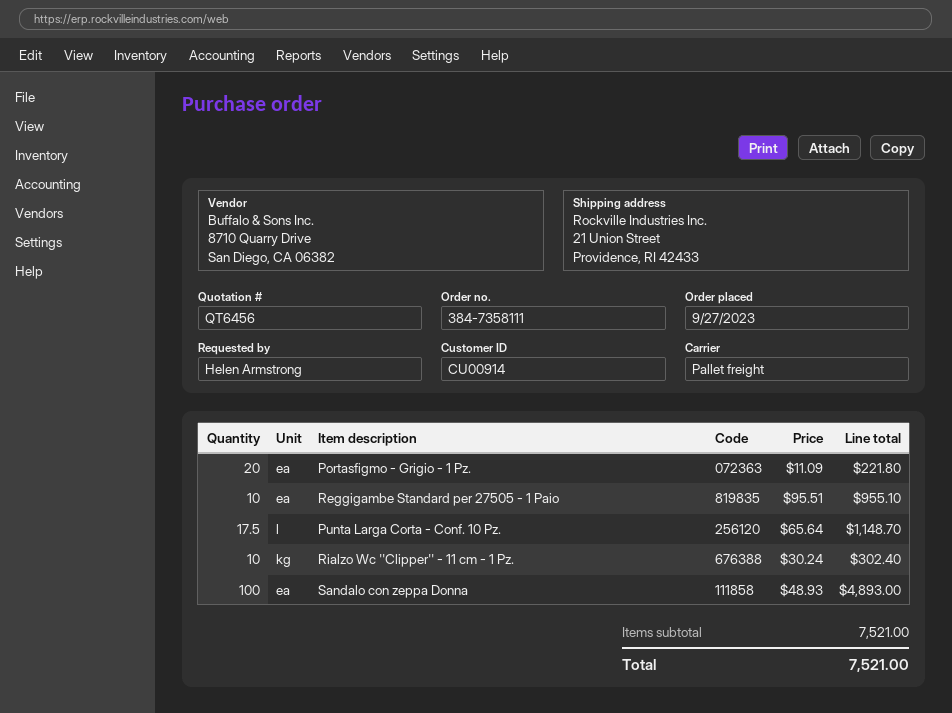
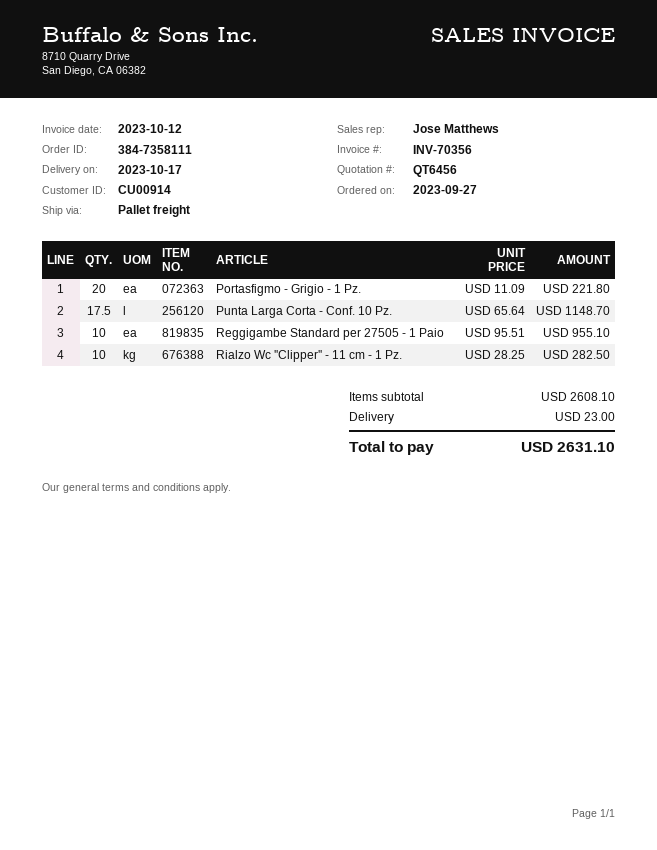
Rialzo Wc ''Clipper'' - 11 cm - 1 Pz.: 10 x 30.24 = 302.40 -> 10 x 28.25 = 282.50
Sandalo con zeppa Donna: 100 x 48.93 = 4893.00 -> none
subtotal: 7521.00 -> 2608.10
shipping: none -> 23.00
total: 7521.00 -> 2631.10

